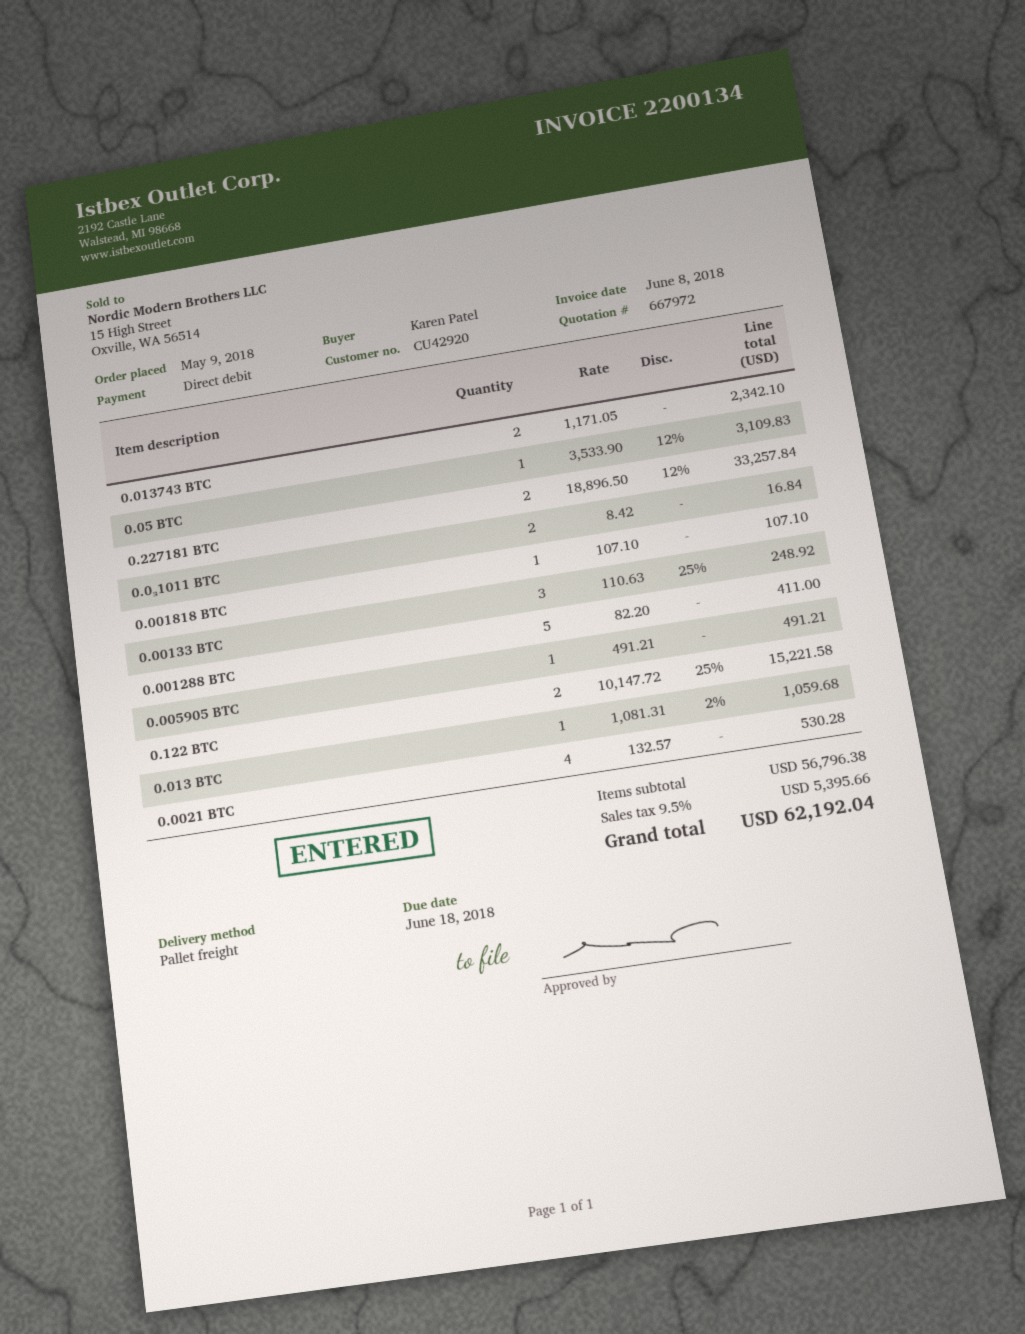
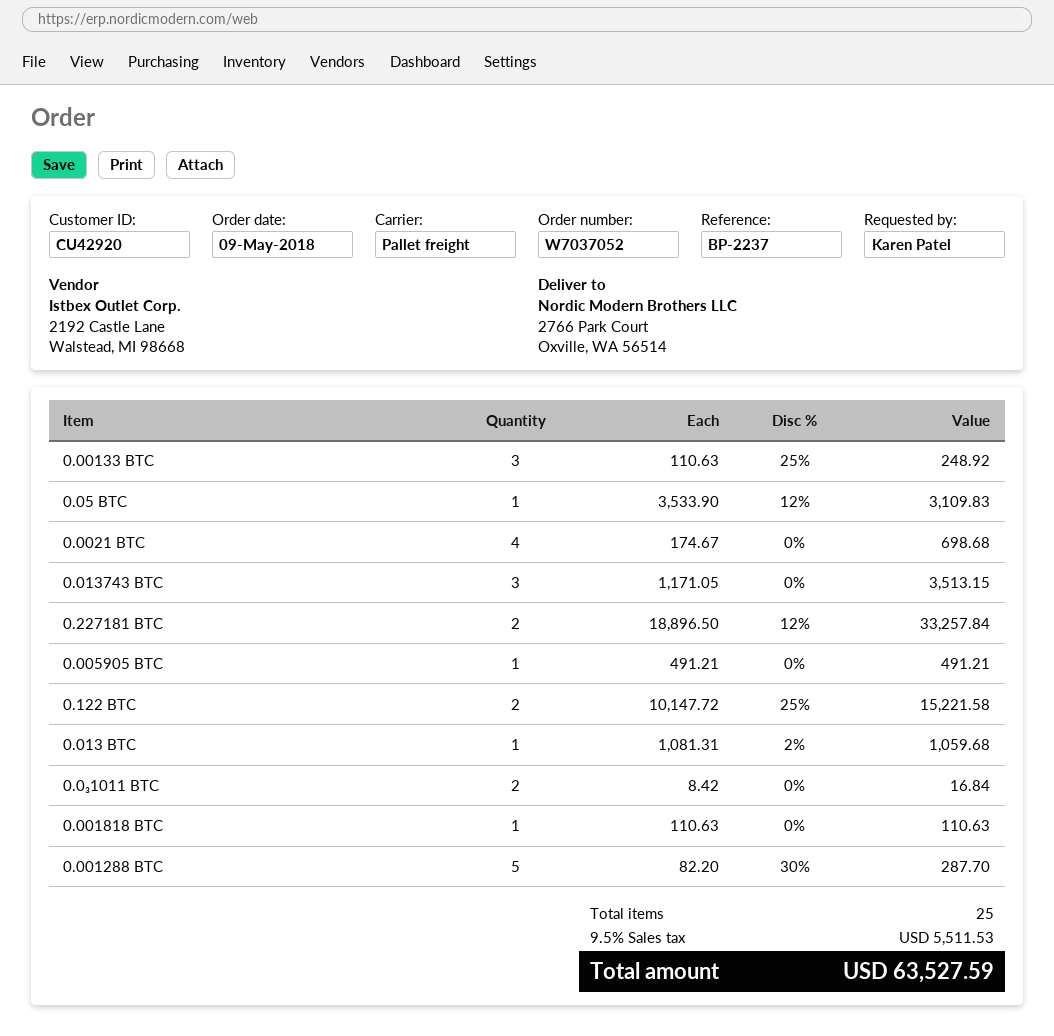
0.013743 BTC: 2 x 1171.05 = 2342.10 -> 3 x 1171.05 = 3513.15
0.001818 BTC: 1 x 107.10 = 107.10 -> 1 x 110.63 = 110.63
0.001288 BTC: 5 x 82.20 = 411.00 -> 5 x 82.20 - 30% = 287.70
0.0021 BTC: 4 x 132.57 = 530.28 -> 4 x 174.67 = 698.68
tax: 9.5% = 5395.66 -> 9.5% = 5511.53
total: 62192.04 -> 63527.59

